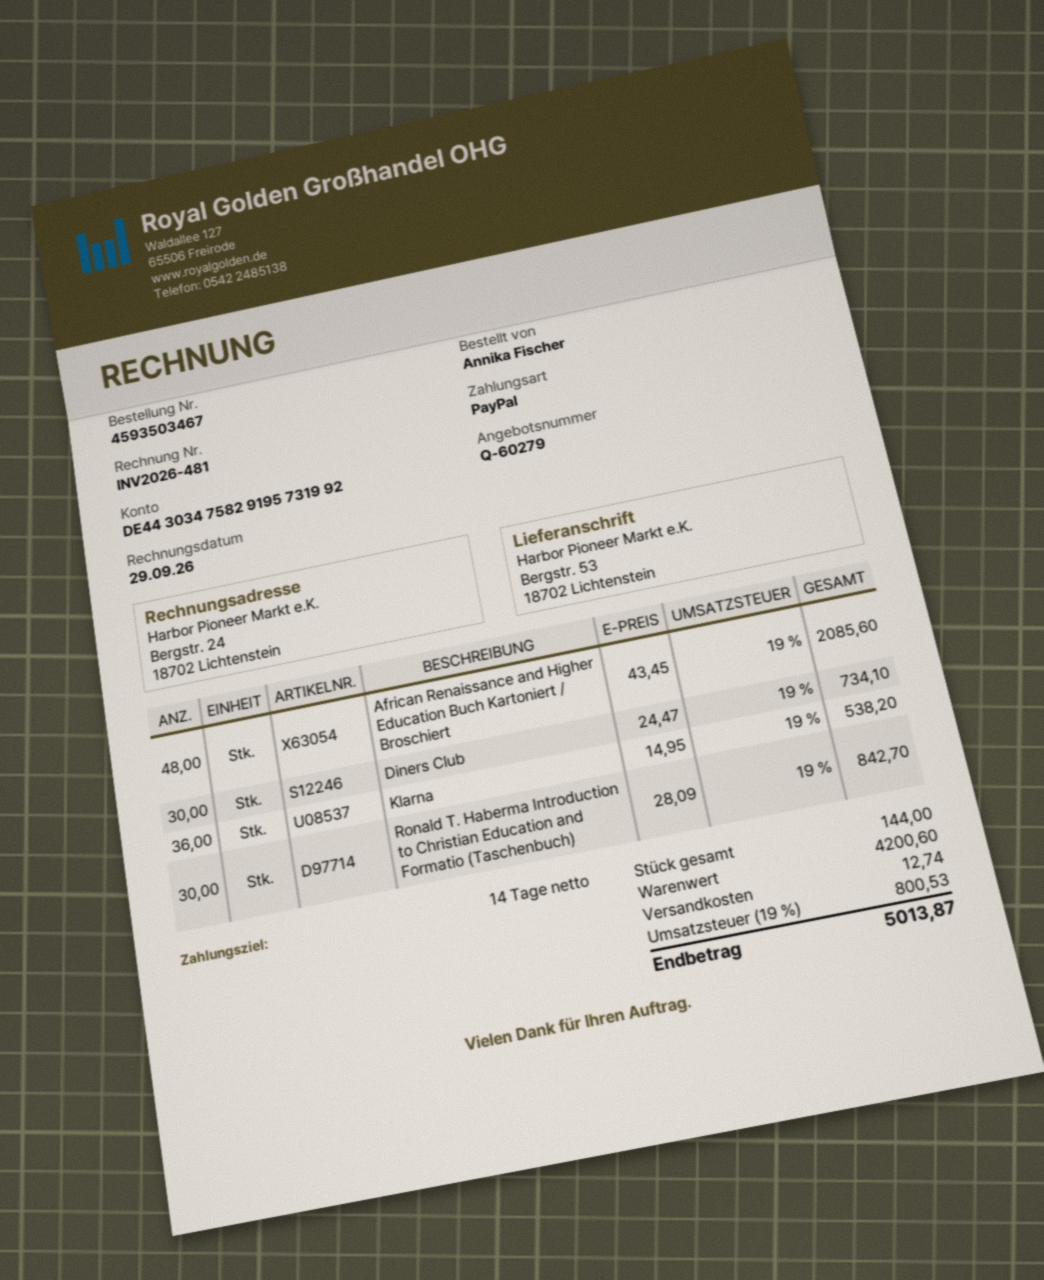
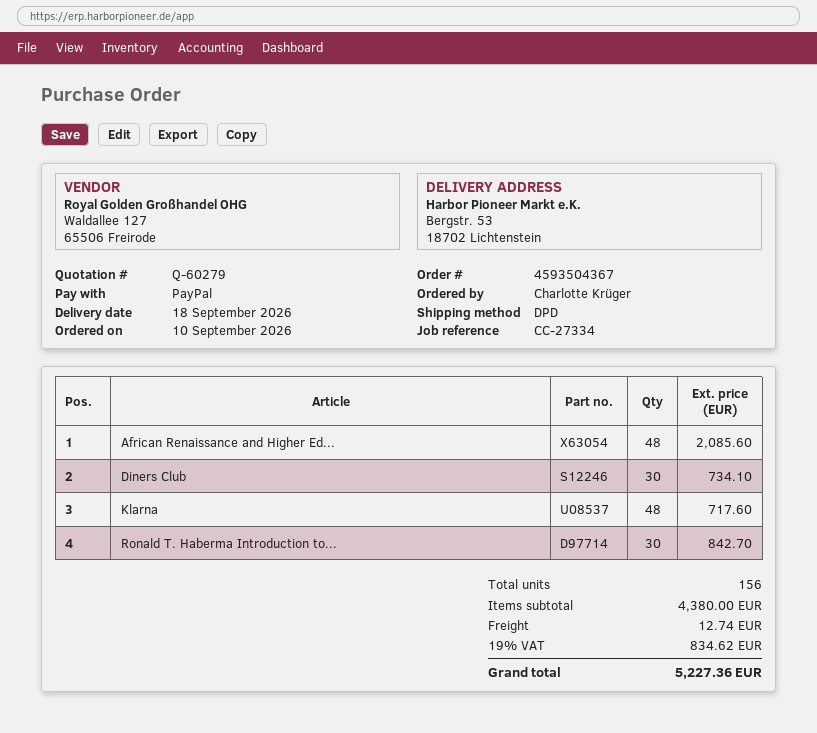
order number: 4593503467 -> 4593504367
ordered by: Annika Fischer -> Charlotte Krüger
Klarna: 36 for 538.20 -> 48 for 717.60
total quantity: 144 -> 156
subtotal: 4200.60 -> 4380.00
tax: 19% = 800.53 -> 19% = 834.62
total: 5013.87 -> 5227.36

